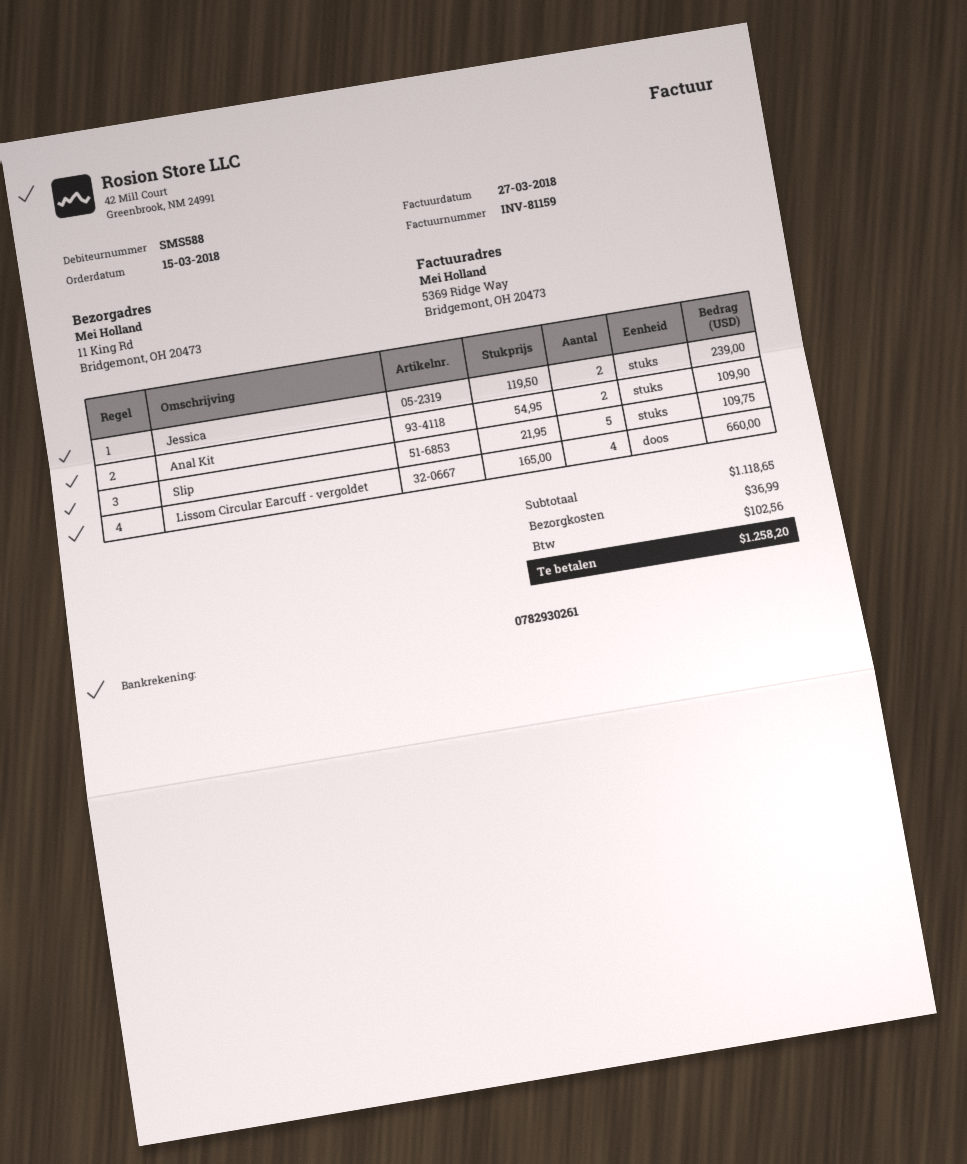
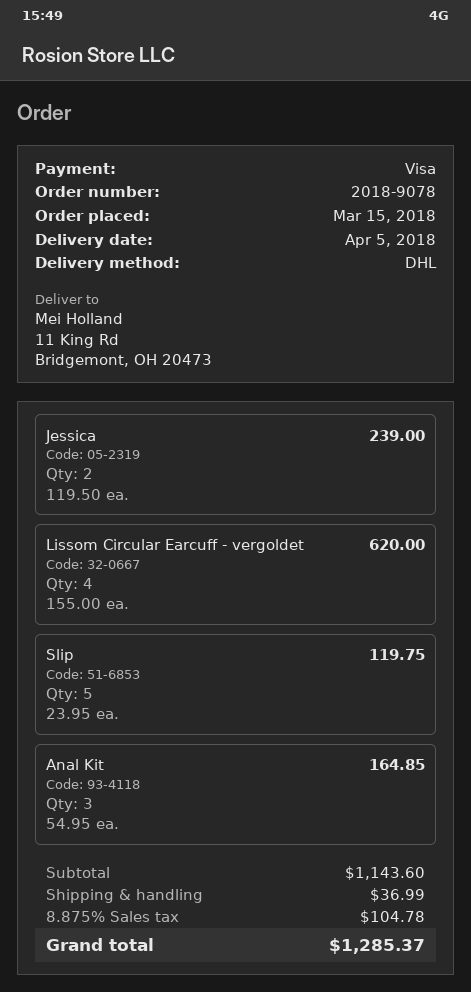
Anal Kit: 2 x 54.95 = 109.90 -> 3 x 54.95 = 164.85
Slip: 5 x 21.95 = 109.75 -> 5 x 23.95 = 119.75
Lissom Circular Earcuff - vergoldet: 4 x 165.00 = 660.00 -> 4 x 155.00 = 620.00
subtotal: 1118.65 -> 1143.60
tax: 102.56 -> 104.78
total: 1258.20 -> 1285.37

